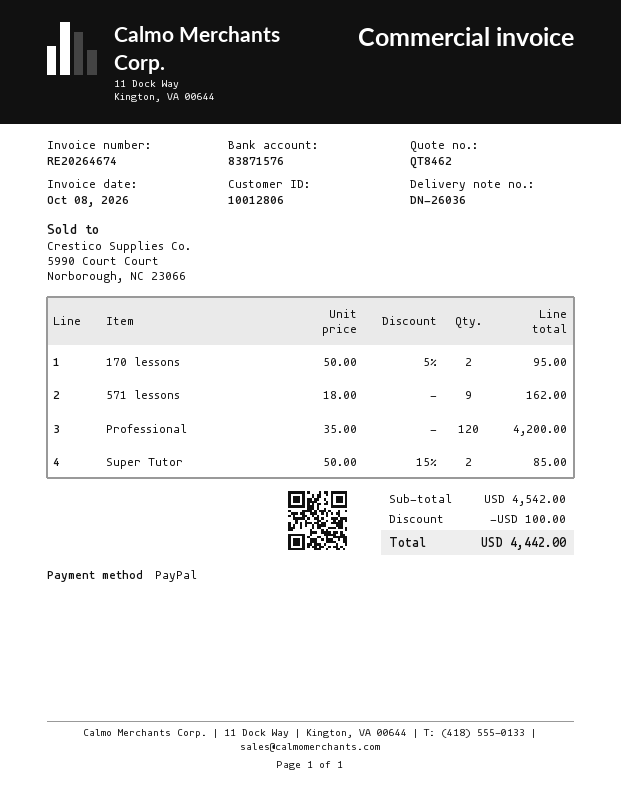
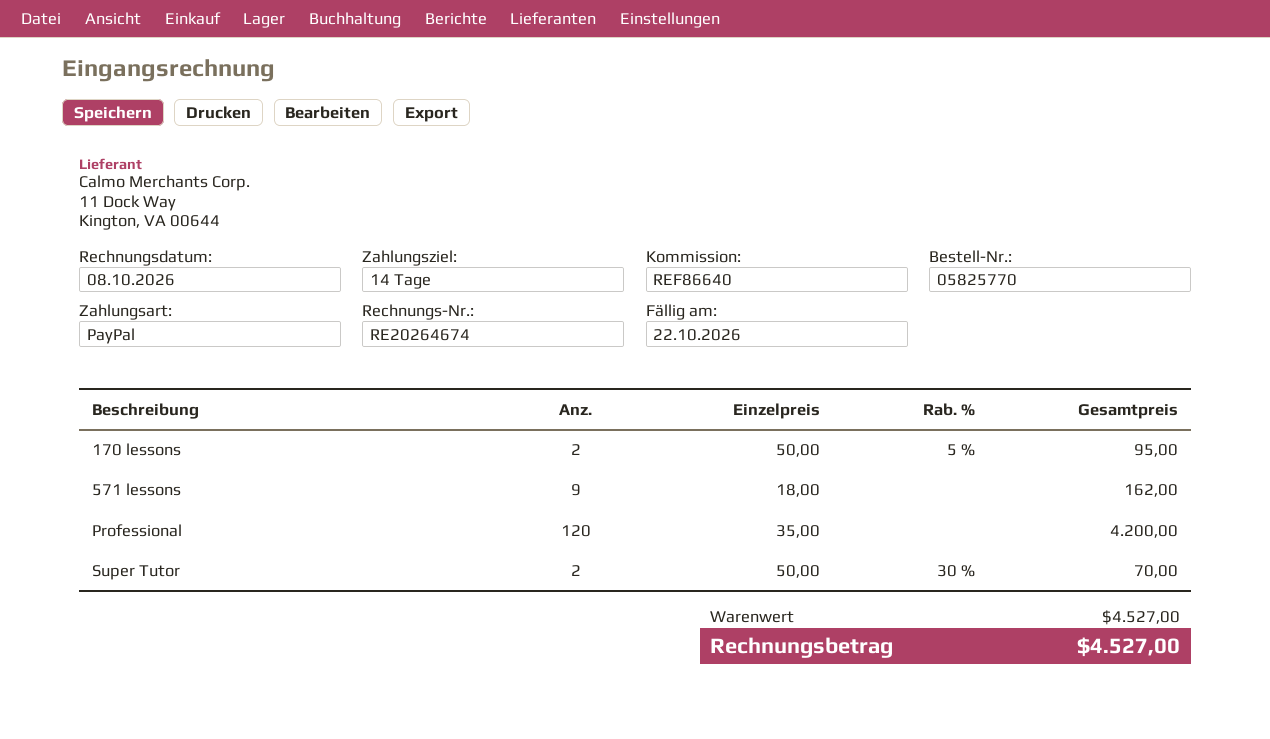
Super Tutor: 2 x 50.00 - 15% = 85.00 -> 2 x 50.00 - 30% = 70.00
subtotal: 4542.00 -> 4527.00
discount: 100.00 -> none
total: 4442.00 -> 4527.00

